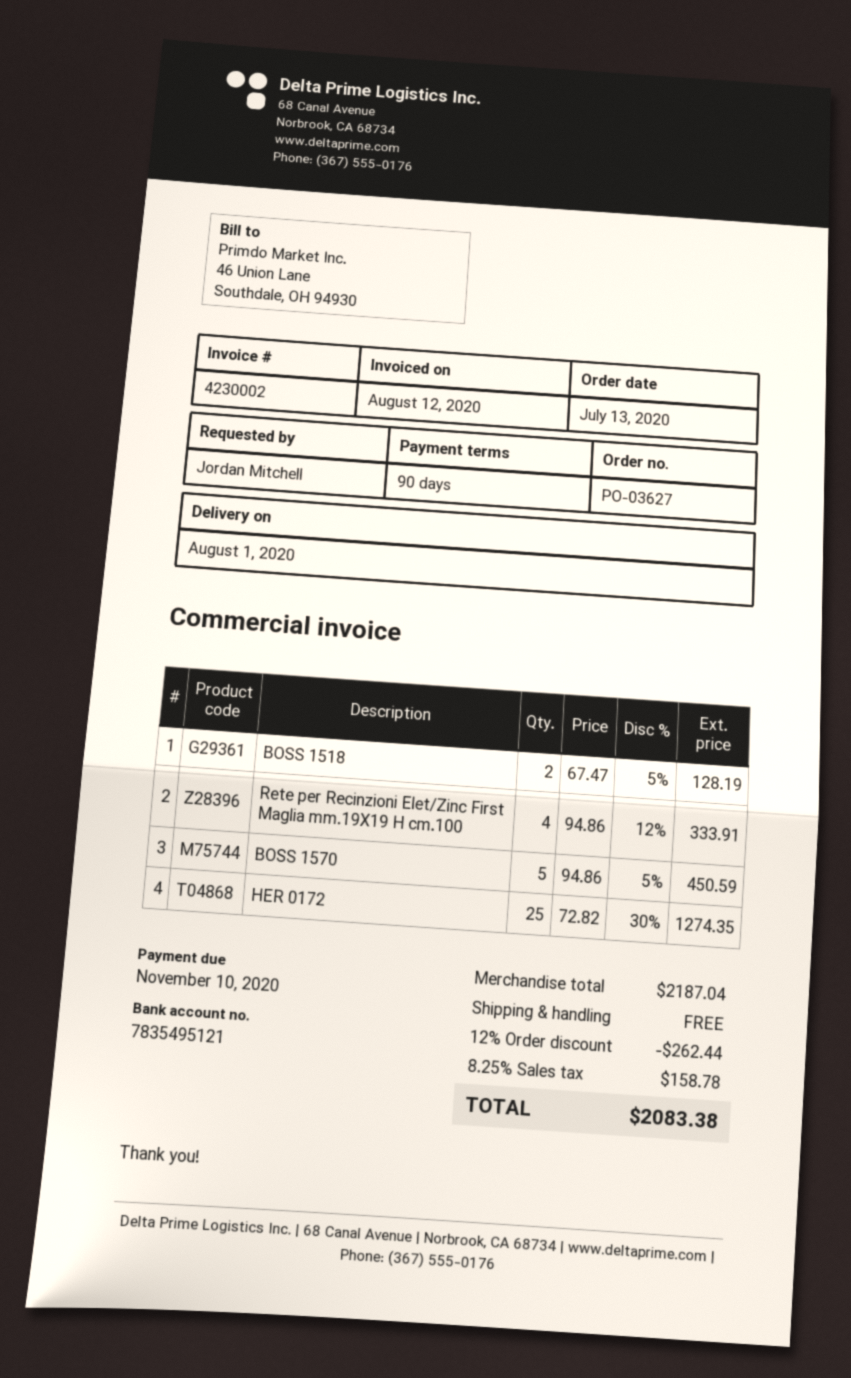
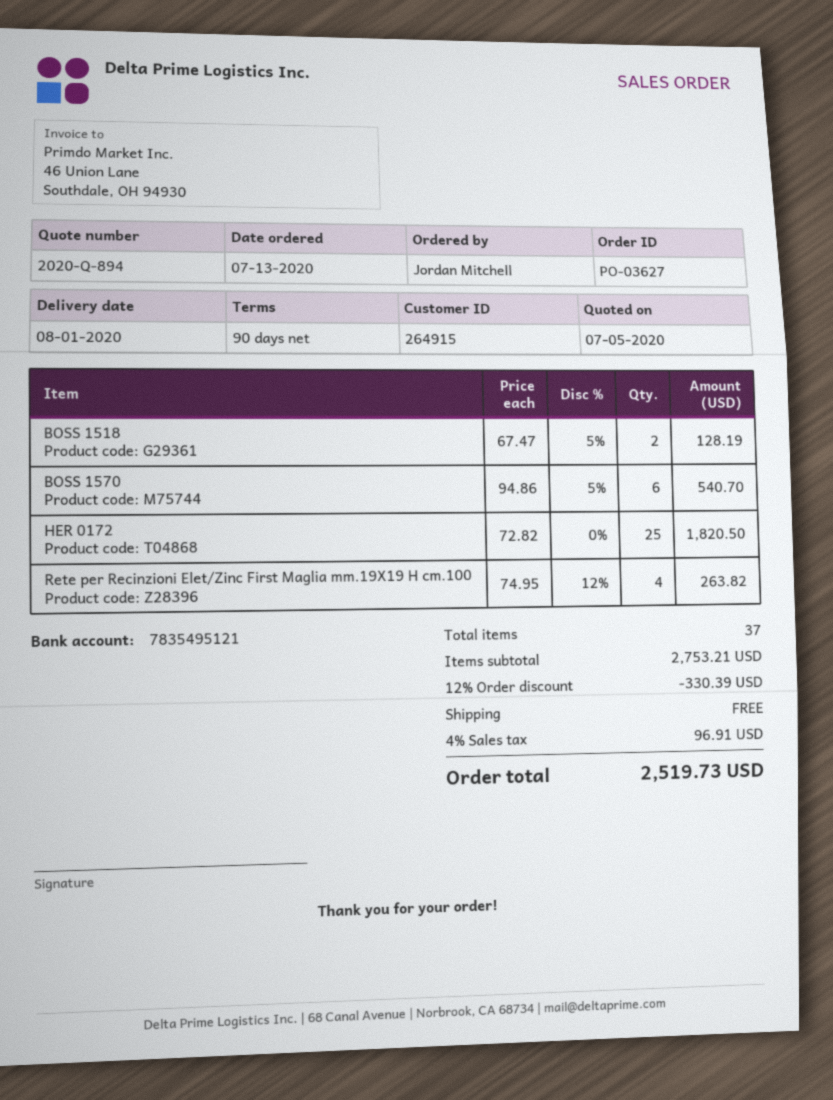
Rete per Recinzioni Elet/Zinc First Maglia mm.19X19 H cm.100: 4 x 94.86 - 12% = 333.91 -> 4 x 74.95 - 12% = 263.82
BOSS 1570: 5 x 94.86 - 5% = 450.59 -> 6 x 94.86 - 5% = 540.70
HER 0172: 25 x 72.82 - 30% = 1274.35 -> 25 x 72.82 = 1820.50
subtotal: 2187.04 -> 2753.21
discount: 12% = 262.44 -> 12% = 330.39
tax: 8.25% = 158.78 -> 4% = 96.91
total: 2083.38 -> 2519.73

